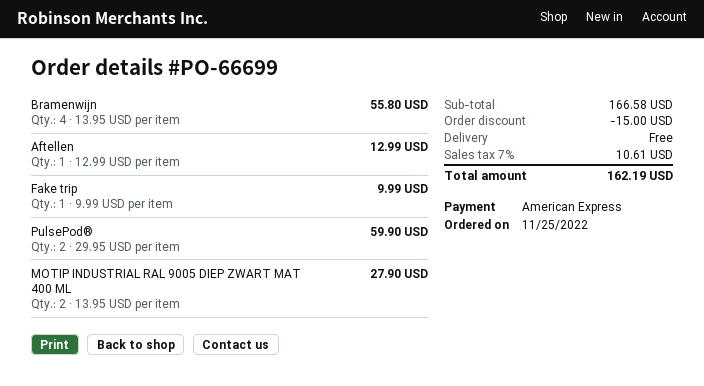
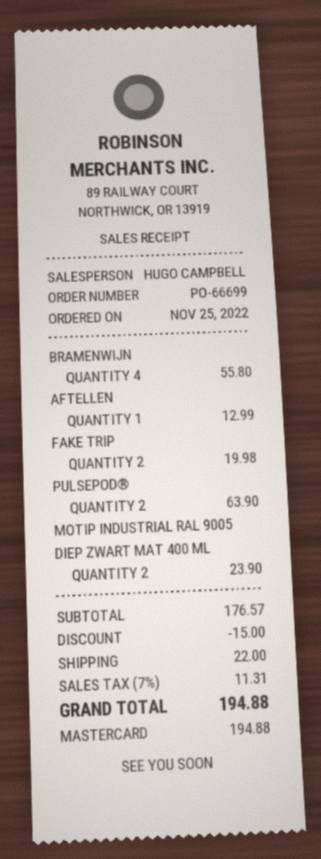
payment method: American Express -> Mastercard
Fake trip: 1 for 9.99 -> 2 for 19.98
PulsePod®: 2 for 59.90 -> 2 for 63.90
MOTIP INDUSTRIAL RAL 9005 DIEP ZWART MAT 400 ML: 2 for 27.90 -> 2 for 23.90
subtotal: 166.58 -> 176.57
shipping: 0.00 -> 22.00
tax: 7% = 10.61 -> 7% = 11.31
total: 162.19 -> 194.88

